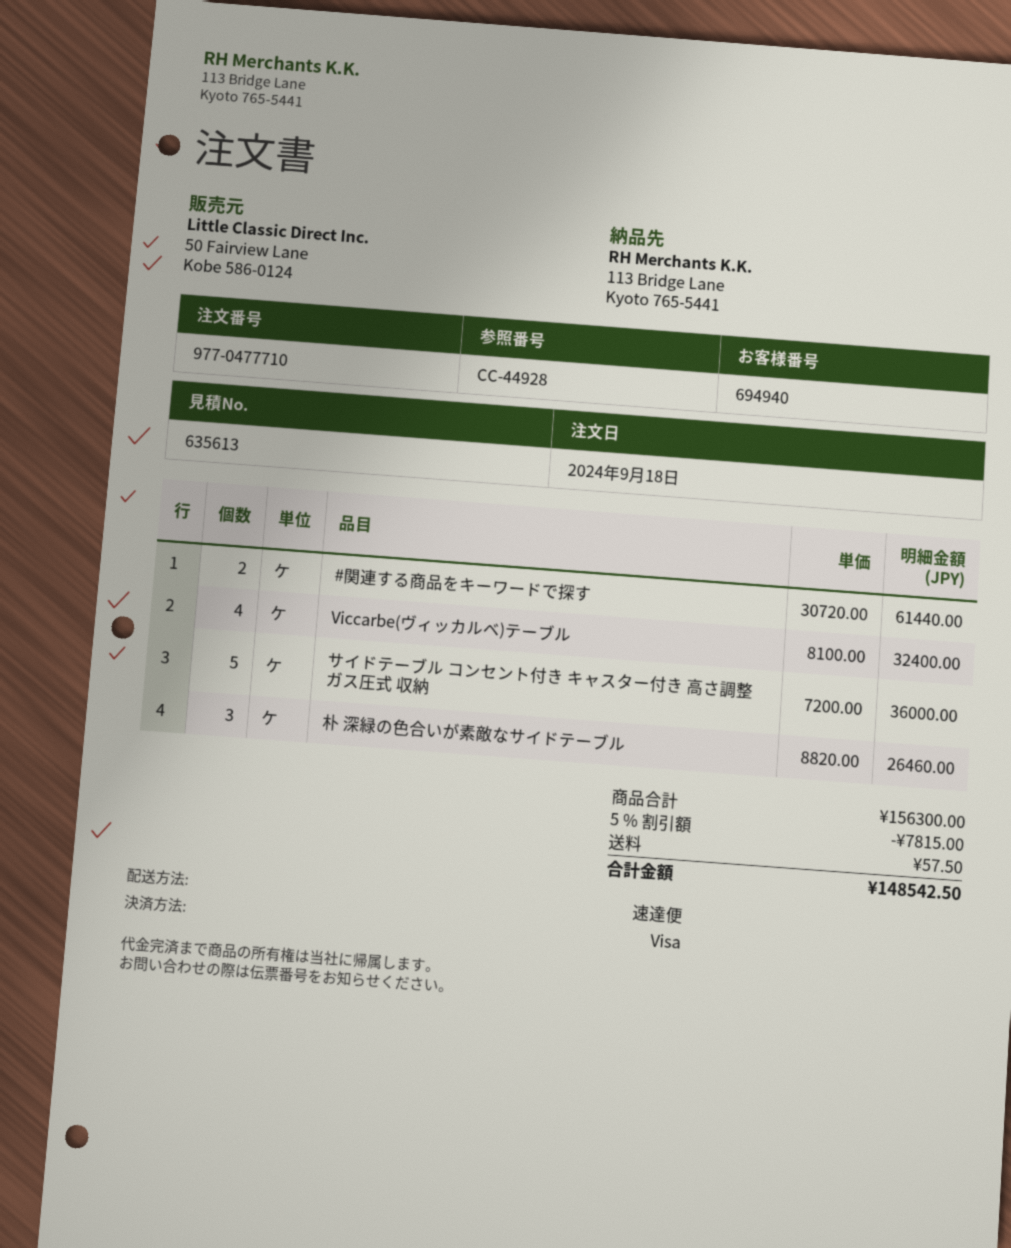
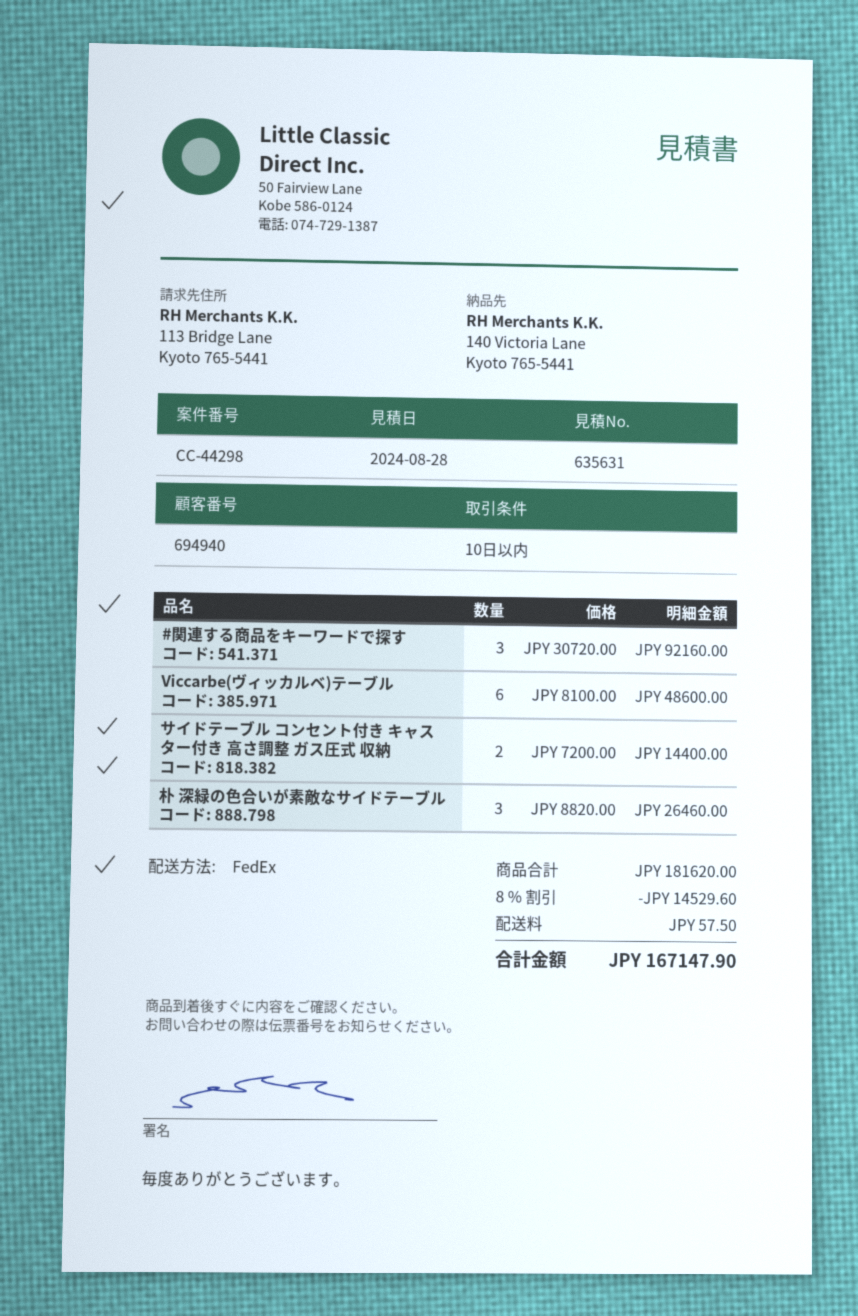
quote number: 635613 -> 635631
reference: CC-44928 -> CC-44298
shipping method: express -> FedEx
ship to: 113 Bridge Lane, Kyoto 765-5441 -> 140 Victoria Lane, Kyoto 765-5441
#関連する商品をキーワードで探す: 2 x 30720.00 = 61440.00 -> 3 x 30720.00 = 92160.00
Viccarbe(ヴィッカルベ)テーブル: 4 x 8100.00 = 32400.00 -> 6 x 8100.00 = 48600.00
サイドテーブル コンセント付き キャスター付き 高さ調整 ガス圧式 収納: 5 x 7200.00 = 36000.00 -> 2 x 7200.00 = 14400.00
subtotal: 156300.00 -> 181620.00
discount: 5% = 7815.00 -> 8% = 14529.60
total: 148542.50 -> 167147.90

